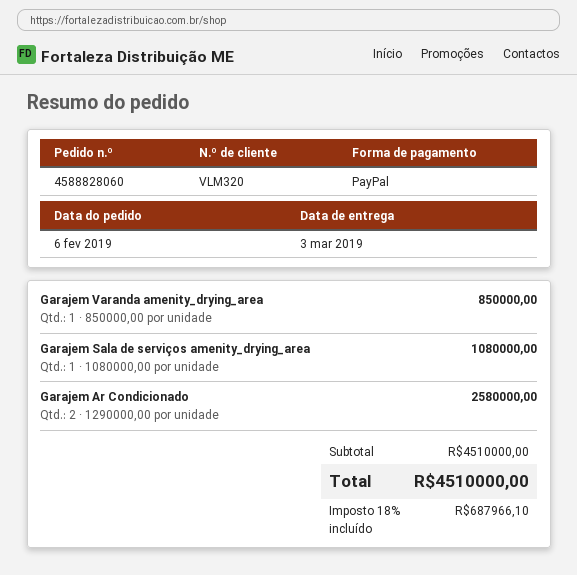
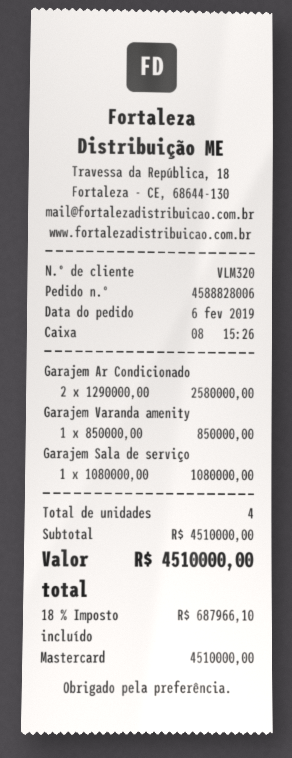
order number: 4588828060 -> 4588828006
payment method: PayPal -> Mastercard

